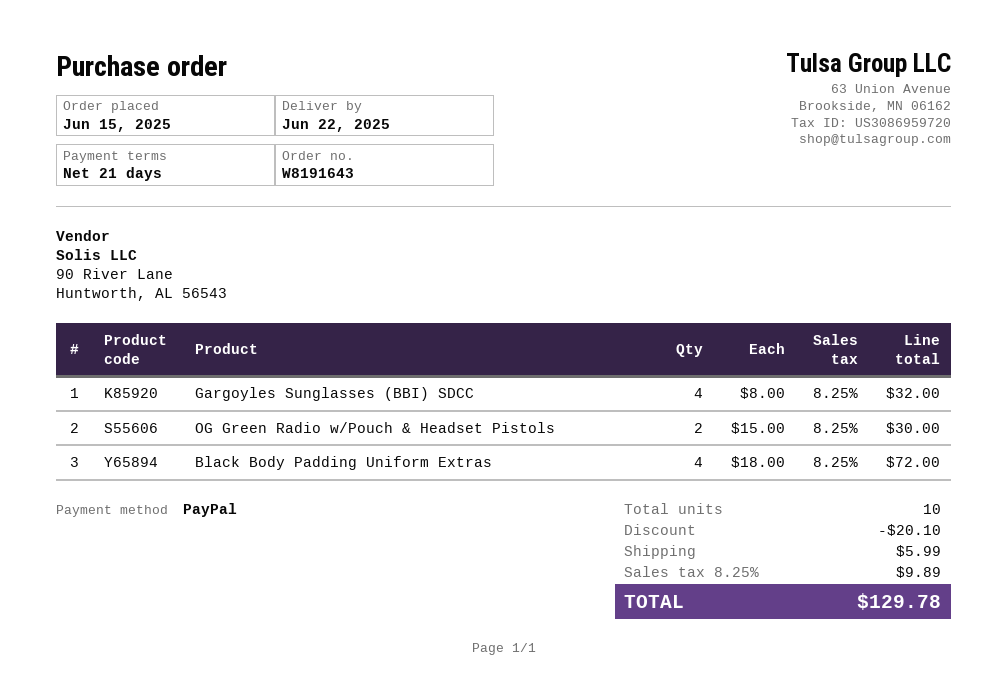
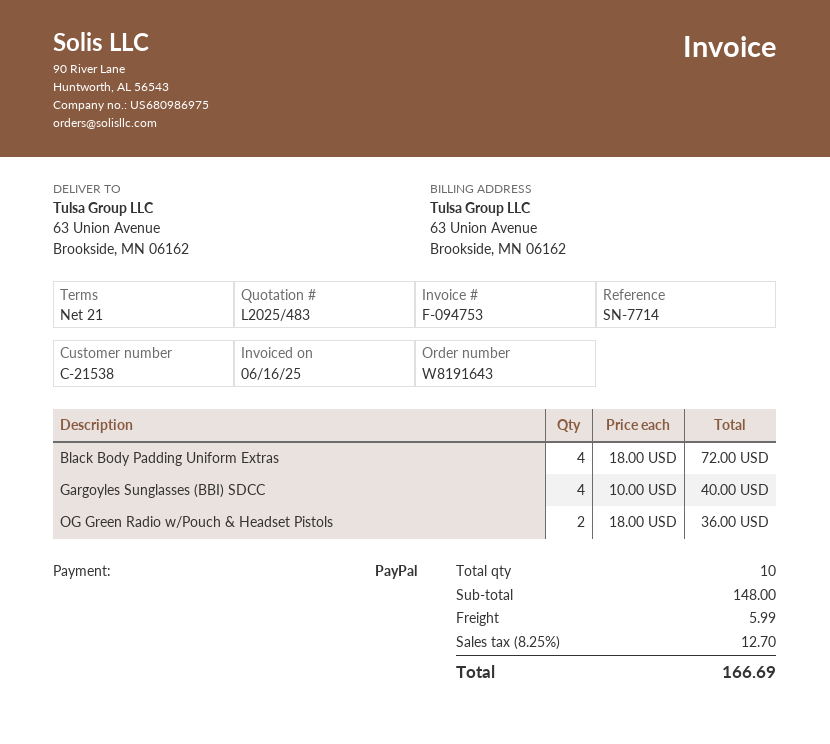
Gargoyles Sunglasses (BBI) SDCC: 4 x 8.00 = 32.00 -> 4 x 10.00 = 40.00
OG Green Radio w/Pouch & Headset Pistols: 2 x 15.00 = 30.00 -> 2 x 18.00 = 36.00
discount: 20.10 -> none
tax: 8.25% = 9.89 -> 8.25% = 12.70
total: 129.78 -> 166.69

